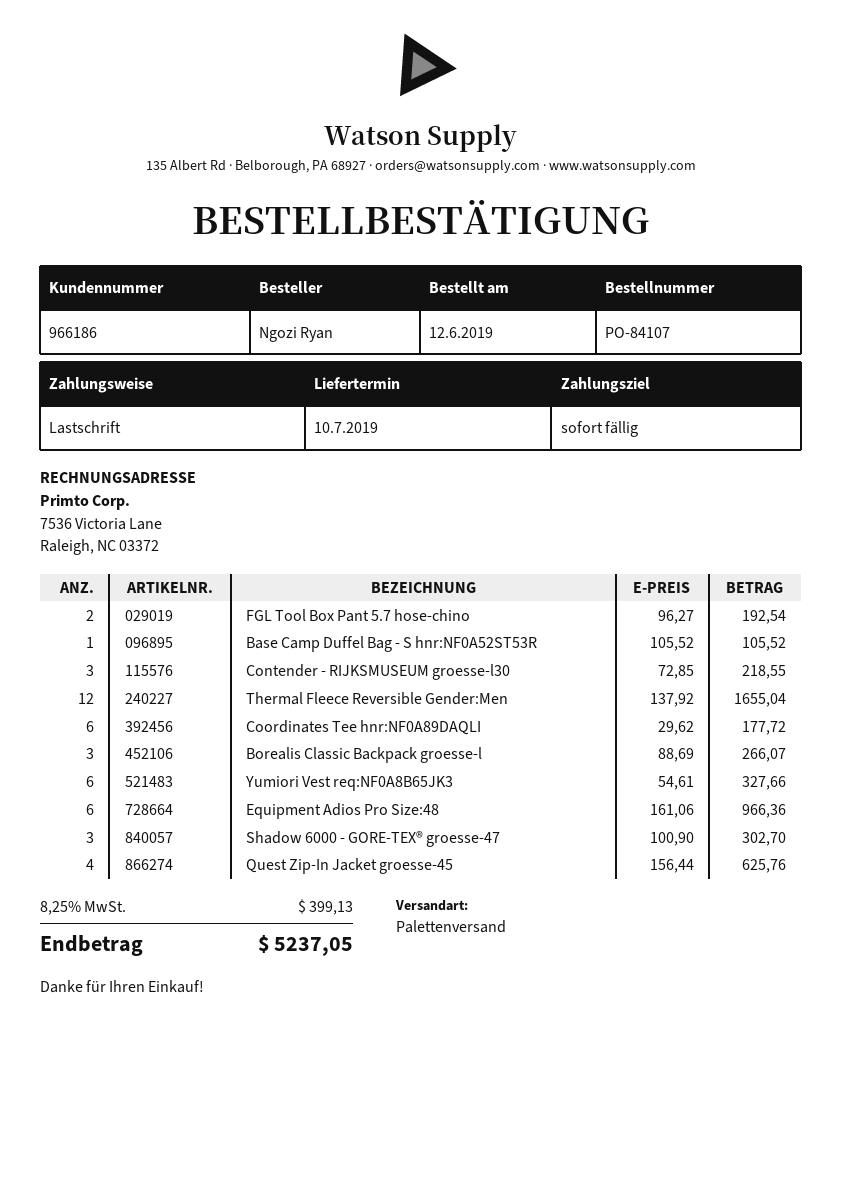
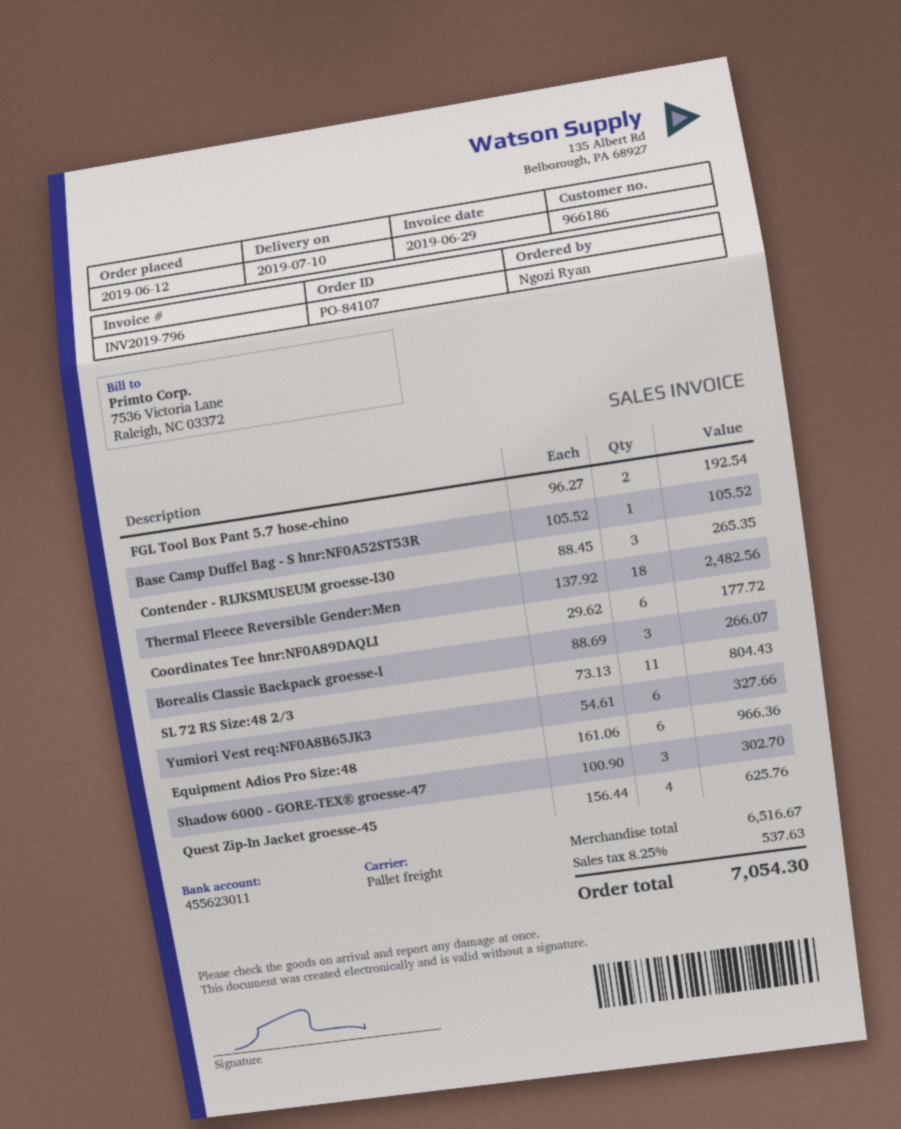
Contender - RIJKSMUSEUM groesse-l30: 3 x 72.85 = 218.55 -> 3 x 88.45 = 265.35
Thermal Fleece Reversible Gender:Men: 12 x 137.92 = 1655.04 -> 18 x 137.92 = 2482.56
SL 72 RS Size:48 2/3: none -> 11 x 73.13 = 804.43
tax: 8.25% = 399.13 -> 8.25% = 537.63
total: 5237.05 -> 7054.30

